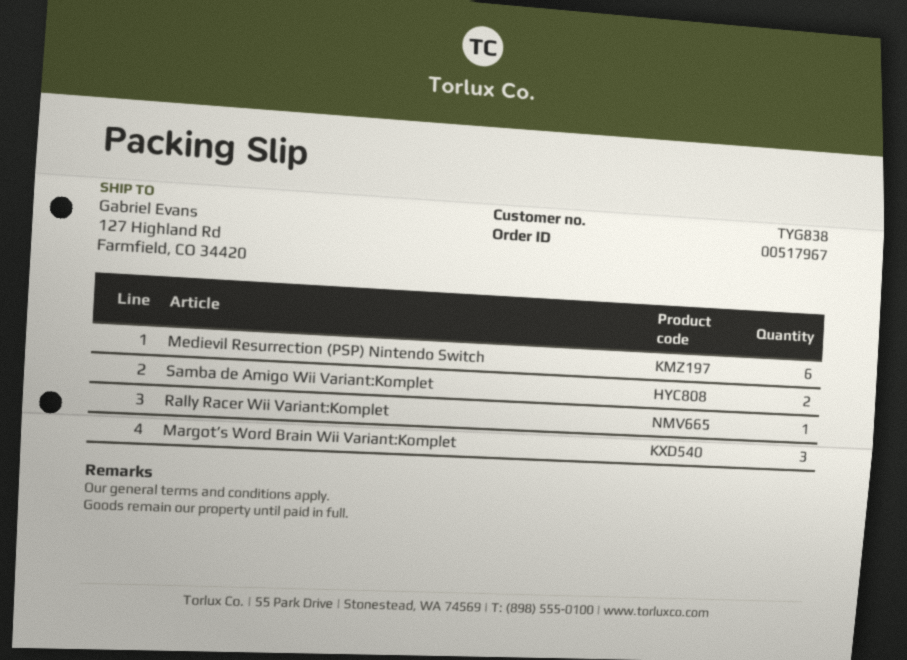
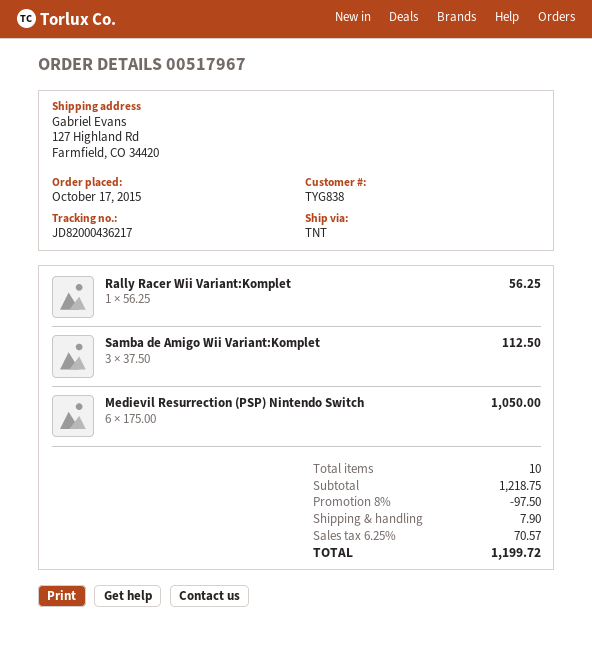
Samba de Amigo Wii Variant:Komplet: 2 -> 3
Margot’s Word Brain Wii Variant:Komplet: 3 -> none

